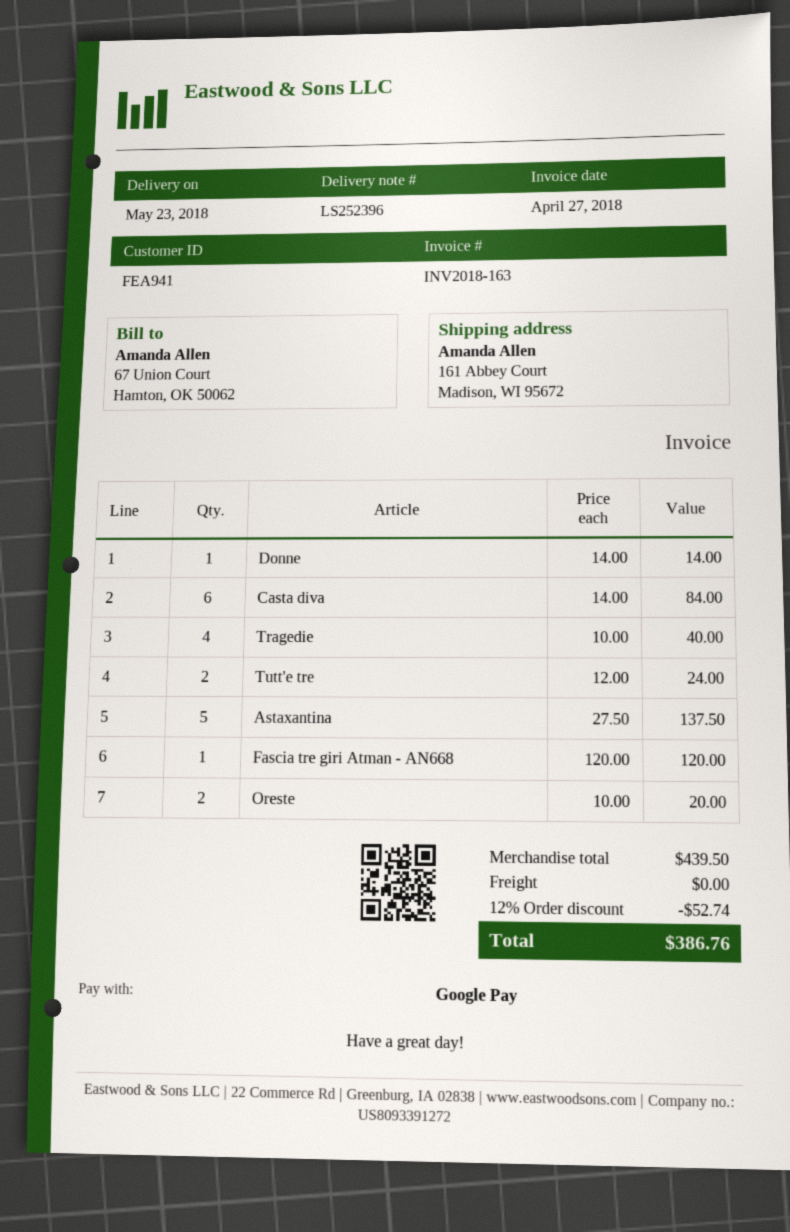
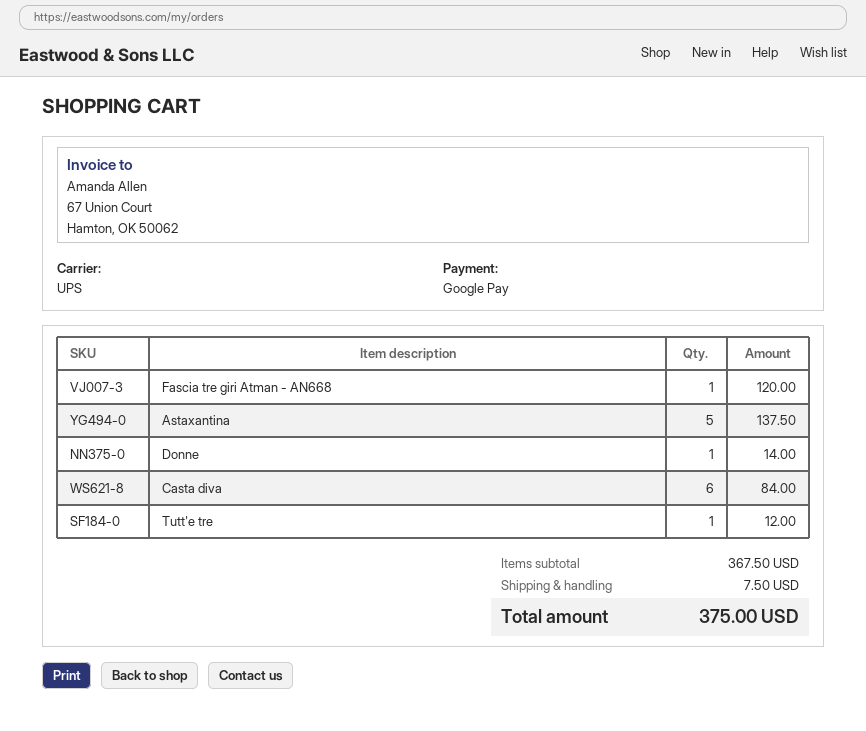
Tragedie: 4 for 40.00 -> none
Tutt'e tre: 2 for 24.00 -> 1 for 12.00
Oreste: 2 for 20.00 -> none
subtotal: 439.50 -> 367.50
discount: 12% = 52.74 -> none
shipping: 0.00 -> 7.50
total: 386.76 -> 375.00

